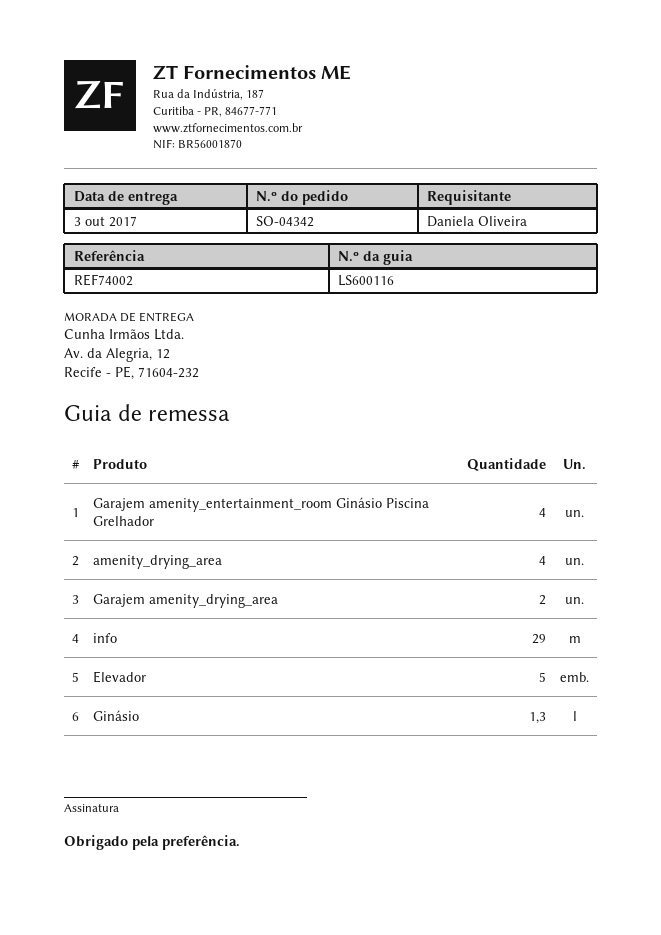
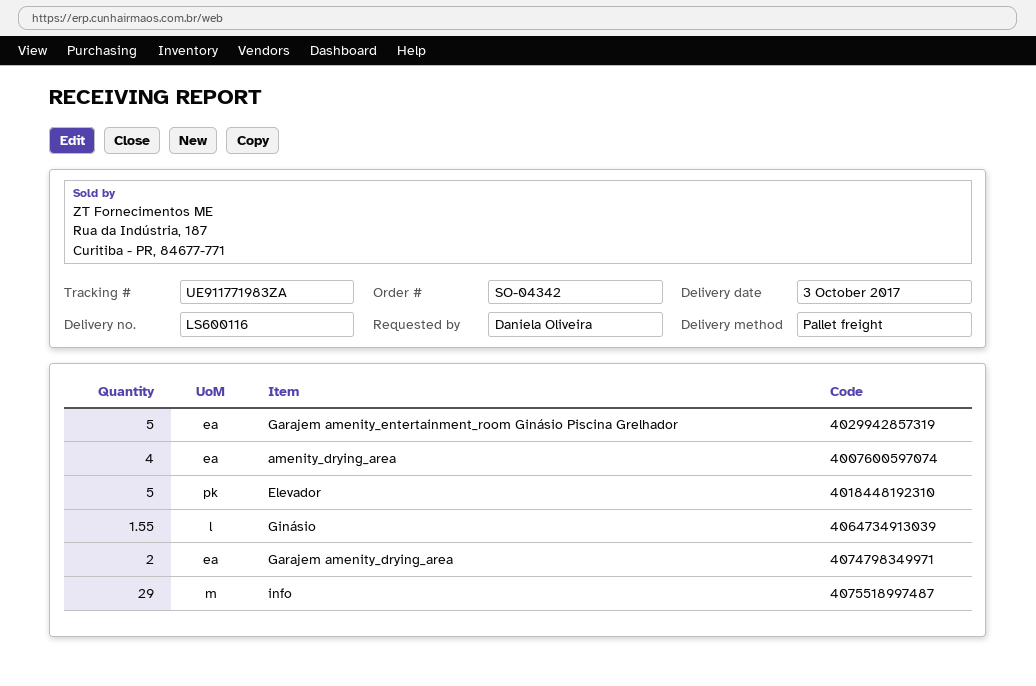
Garajem amenity_entertainment_room Ginásio Piscina Grelhador: 4 -> 5
Ginásio: 1.3 -> 1.55

